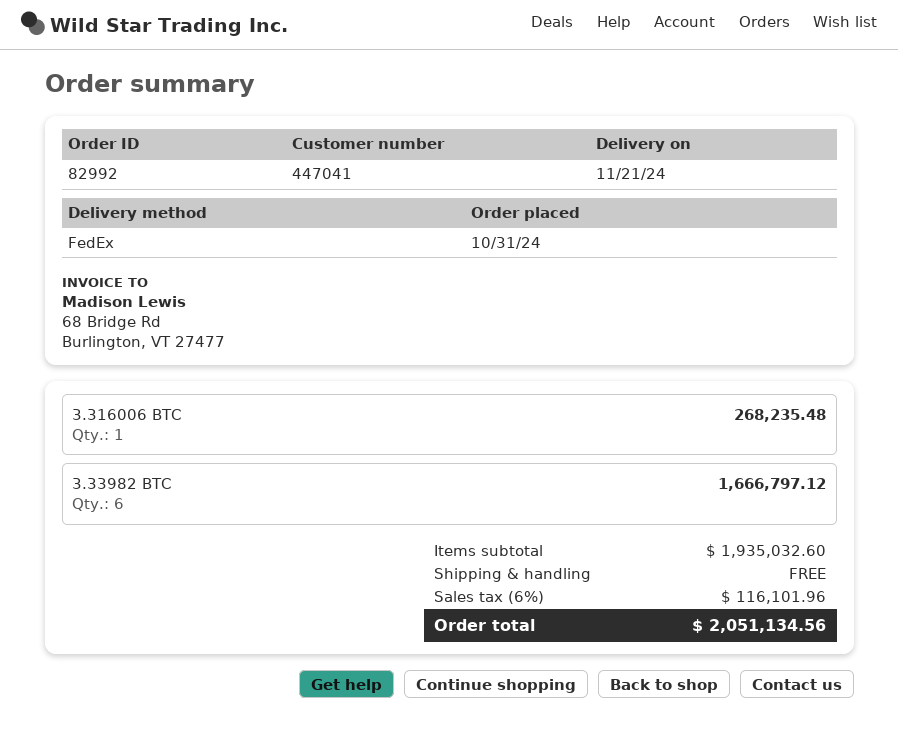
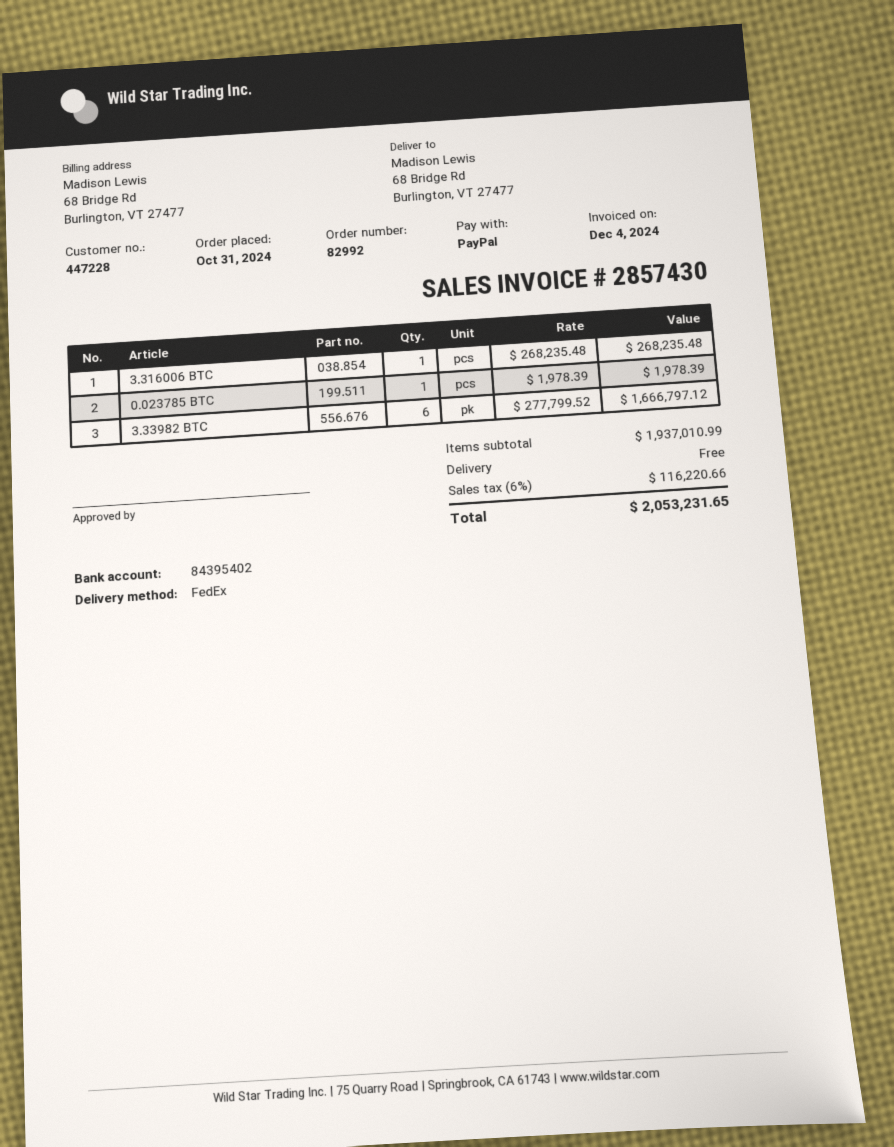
customer number: 447041 -> 447228
0.023785 BTC: none -> 1 for 1978.39
subtotal: 1935032.60 -> 1937010.99
tax: 6% = 116101.96 -> 6% = 116220.66
total: 2051134.56 -> 2053231.65

